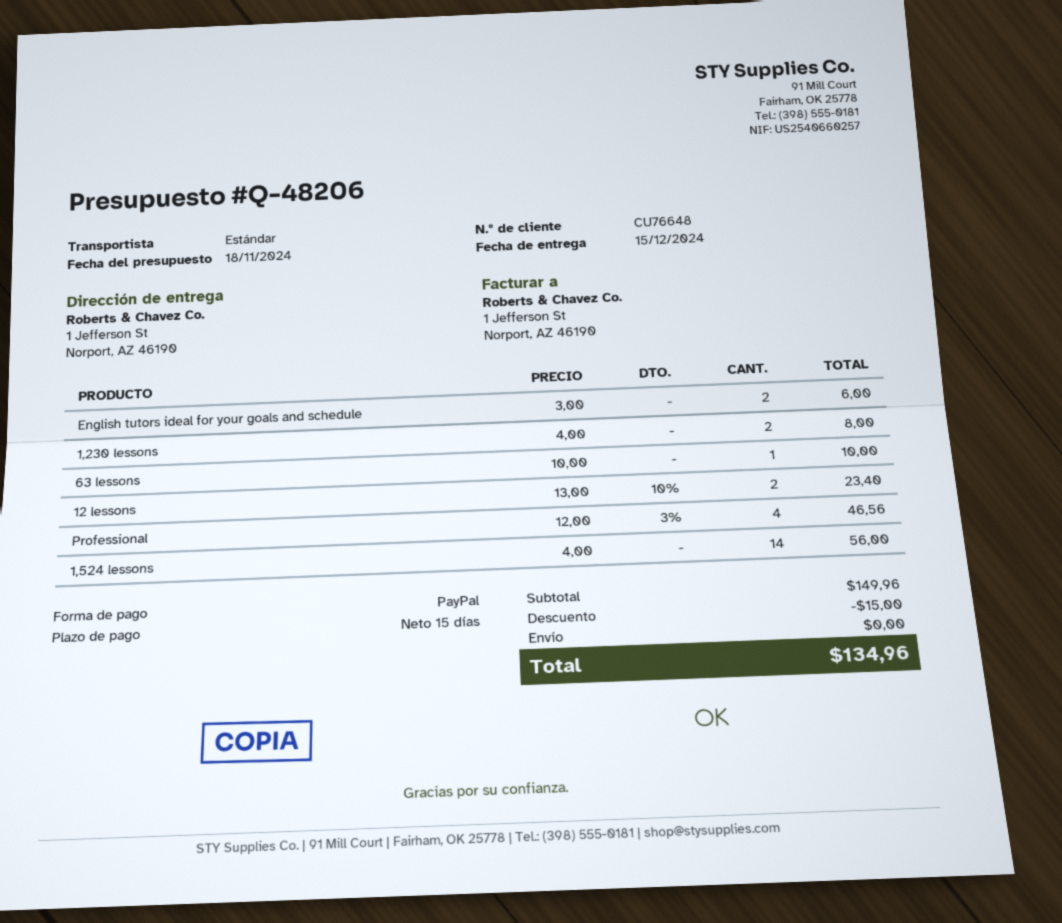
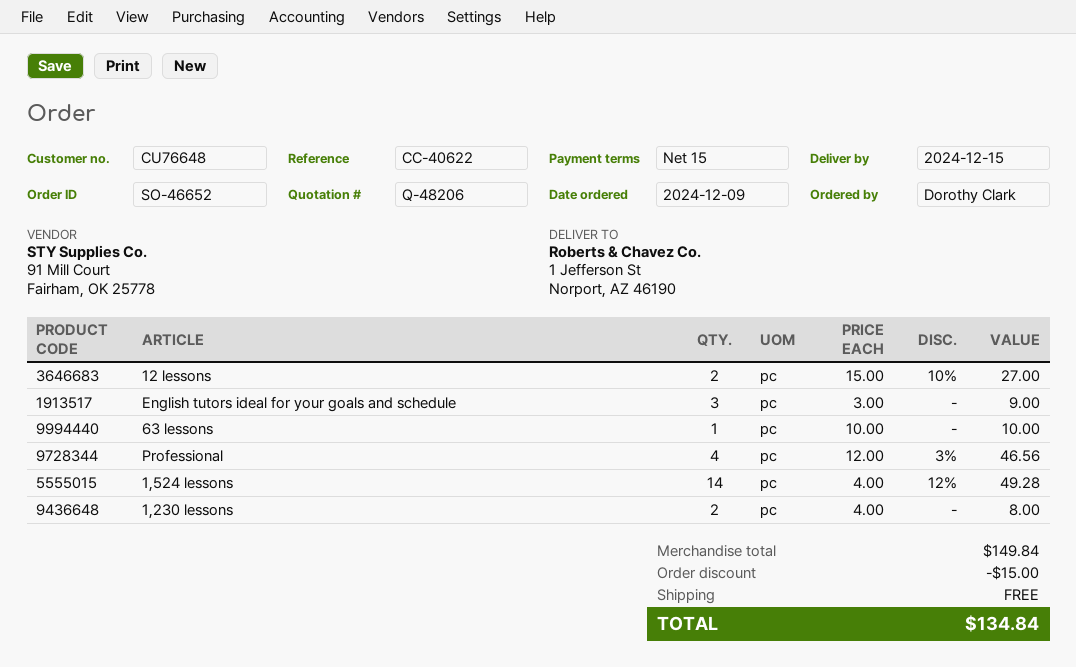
English tutors ideal for your goals and schedule: 2 x 3.00 = 6.00 -> 3 x 3.00 = 9.00
12 lessons: 2 x 13.00 - 10% = 23.40 -> 2 x 15.00 - 10% = 27.00
1,524 lessons: 14 x 4.00 = 56.00 -> 14 x 4.00 - 12% = 49.28
subtotal: 149.96 -> 149.84
total: 134.96 -> 134.84

